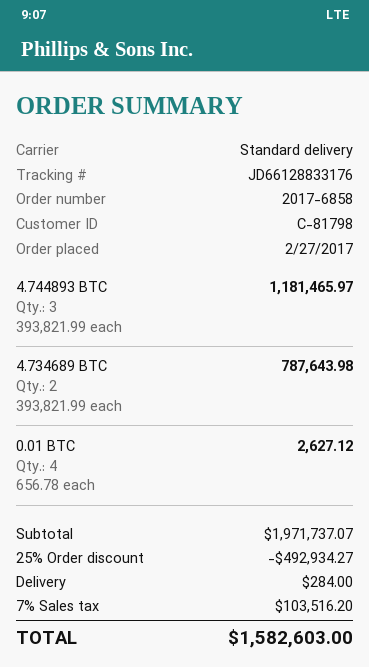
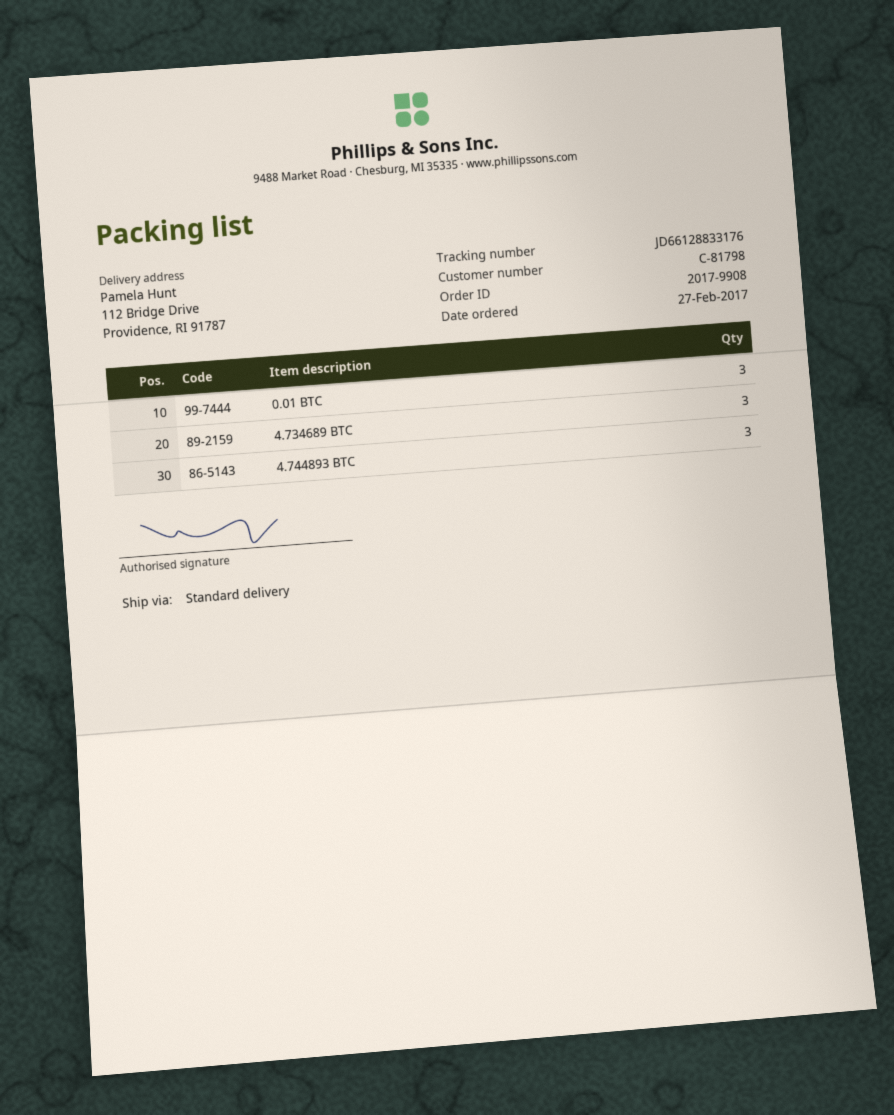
order number: 2017-6858 -> 2017-9908
4.734689 BTC: 2 -> 3
0.01 BTC: 4 -> 3

